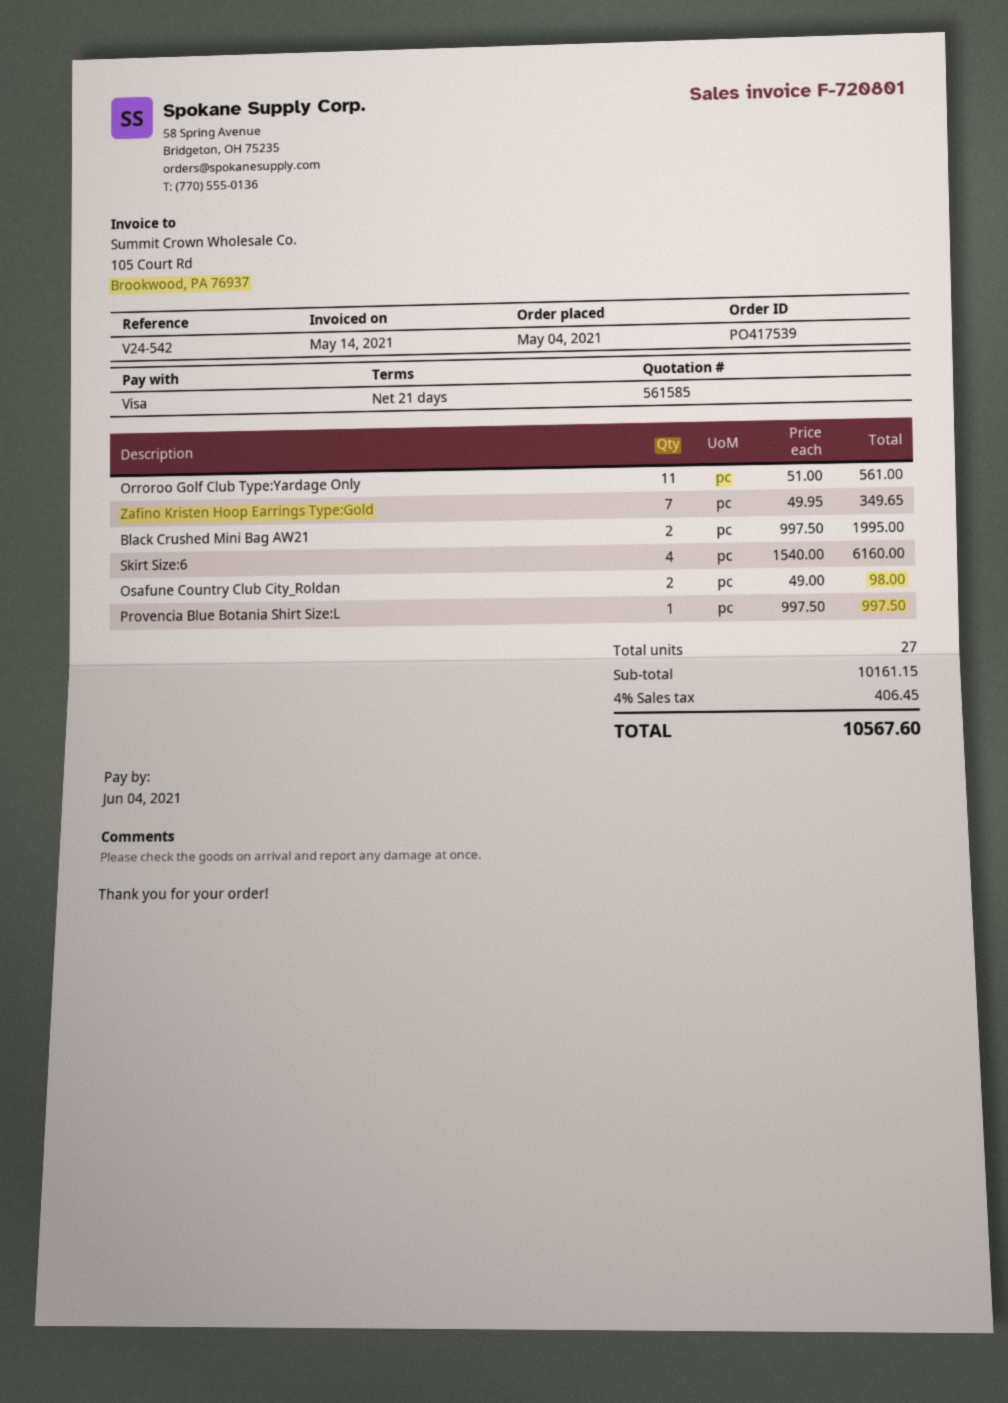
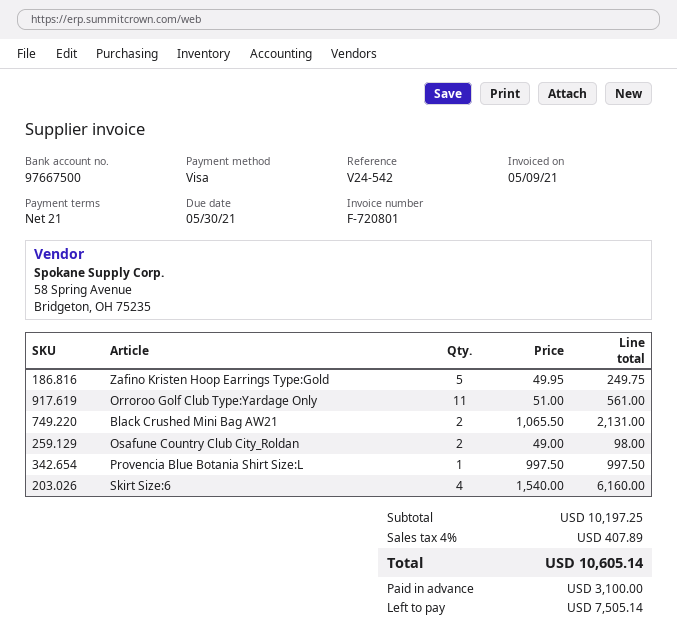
invoice date: 2021-05-14 -> 2021-05-09
due date: 2021-06-04 -> 2021-05-30
Zafino Kristen Hoop Earrings Type:Gold: 7 x 49.95 = 349.65 -> 5 x 49.95 = 249.75
Black Crushed Mini Bag AW21: 2 x 997.50 = 1995.00 -> 2 x 1065.50 = 2131.00
subtotal: 10161.15 -> 10197.25
tax: 4% = 406.45 -> 4% = 407.89
total: 10567.60 -> 10605.14

